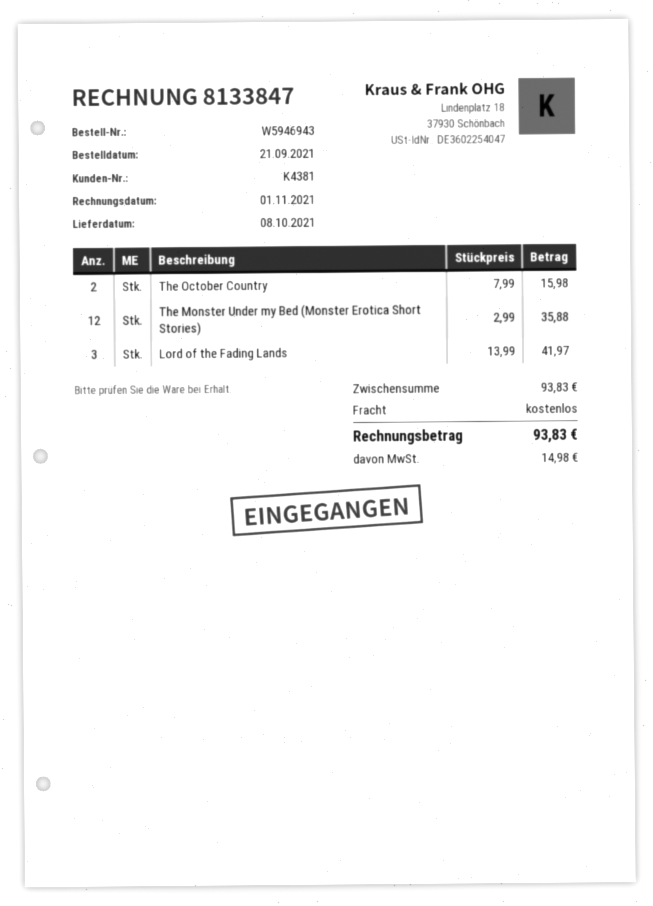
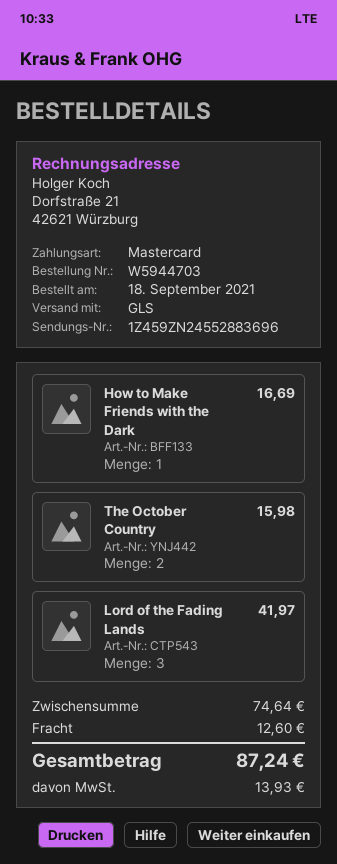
order number: W5946943 -> W5944703
order date: 2021-09-21 -> 2021-09-18
The Monster Under my Bed (Monster Erotica Short Stories): 12 for 35.88 -> none
How to Make Friends with the Dark: none -> 1 for 16.69
subtotal: 93.83 -> 74.64
shipping: 0.00 -> 12.60
tax: 14.98 -> 13.93
total: 93.83 -> 87.24

